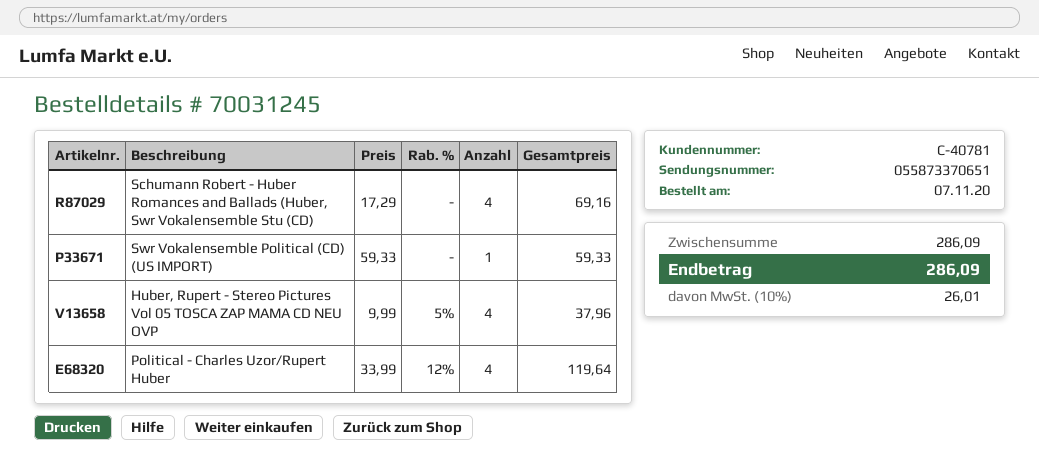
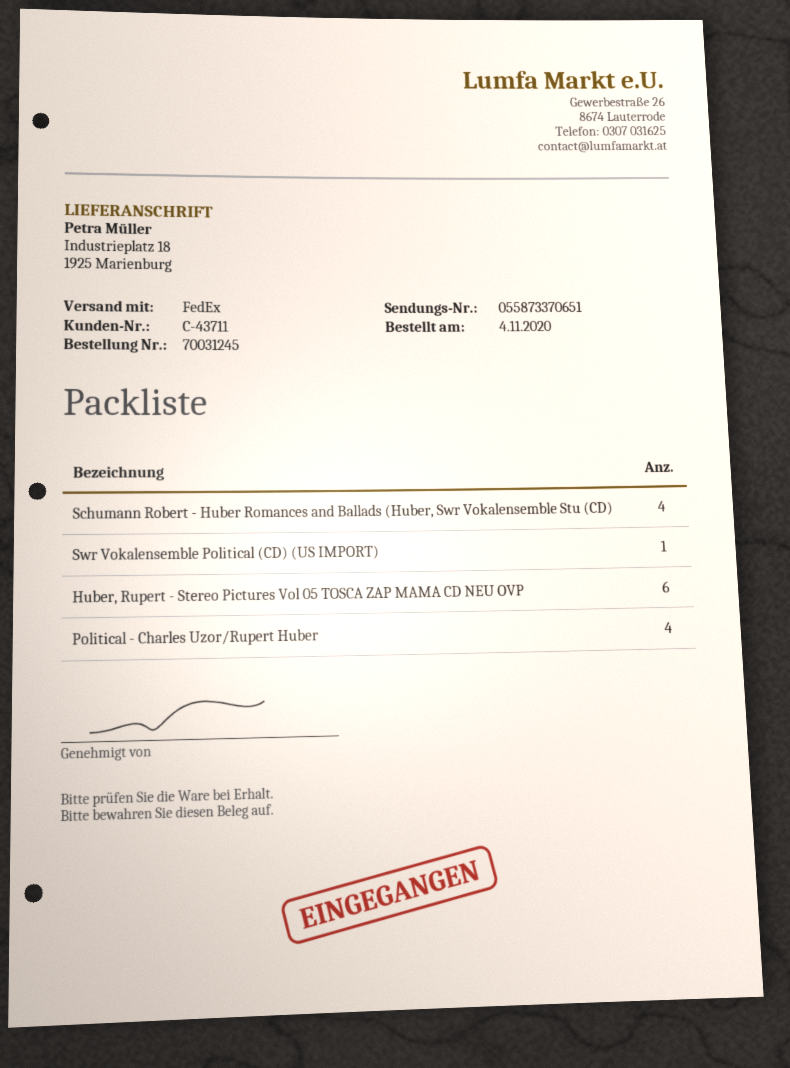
order date: 2020-11-07 -> 2020-11-04
customer number: C-40781 -> C-43711
Huber, Rupert - Stereo Pictures Vol 05 TOSCA ZAP MAMA CD NEU OVP: 4 -> 6

